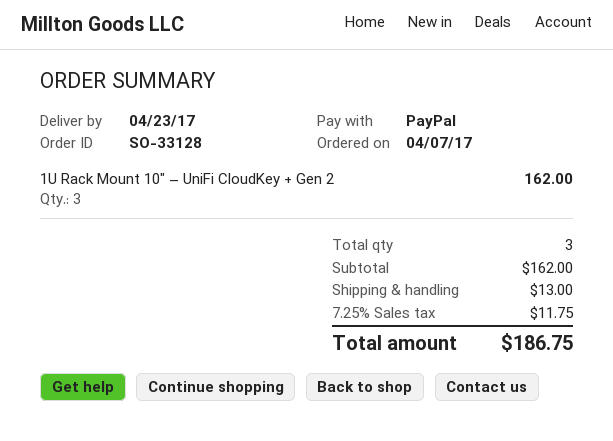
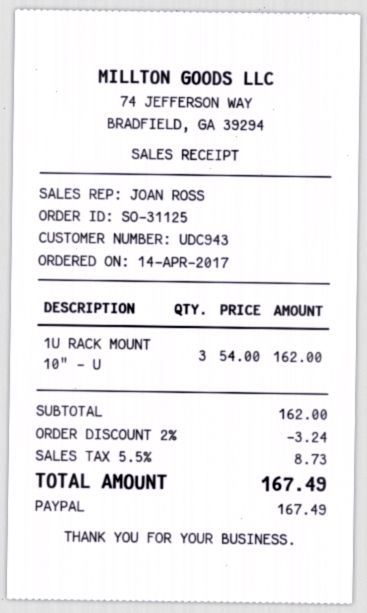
order number: SO-33128 -> SO-31125
order date: 2017-04-07 -> 2017-04-14
discount: none -> 2% = 3.24
shipping: 13.00 -> none
tax: 7.25% = 11.75 -> 5.5% = 8.73
total: 186.75 -> 167.49

